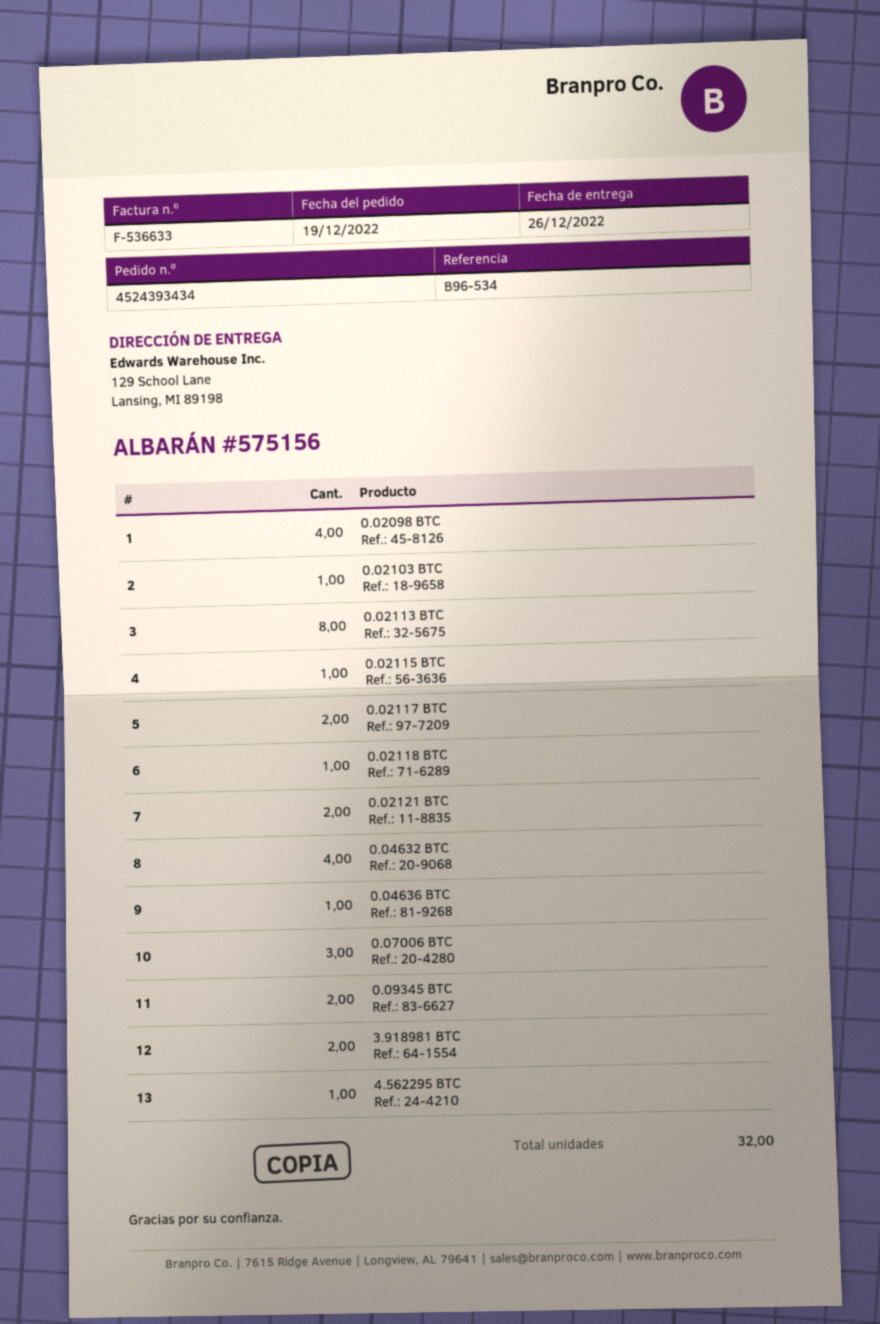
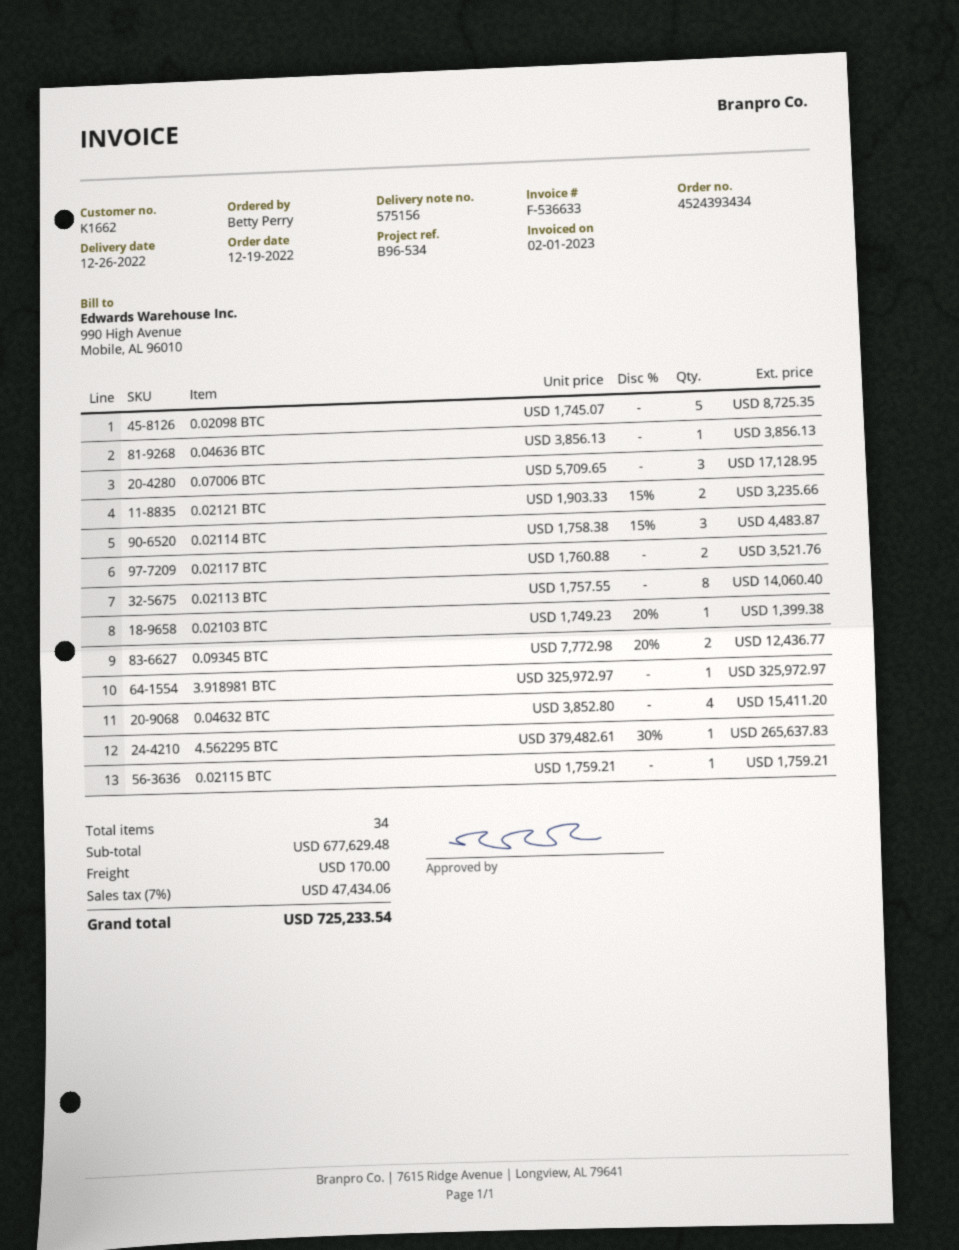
0.02098 BTC: 4 -> 5
0.02118 BTC: 1 -> none
3.918981 BTC: 2 -> 1
0.02114 BTC: none -> 3
total quantity: 32 -> 34

